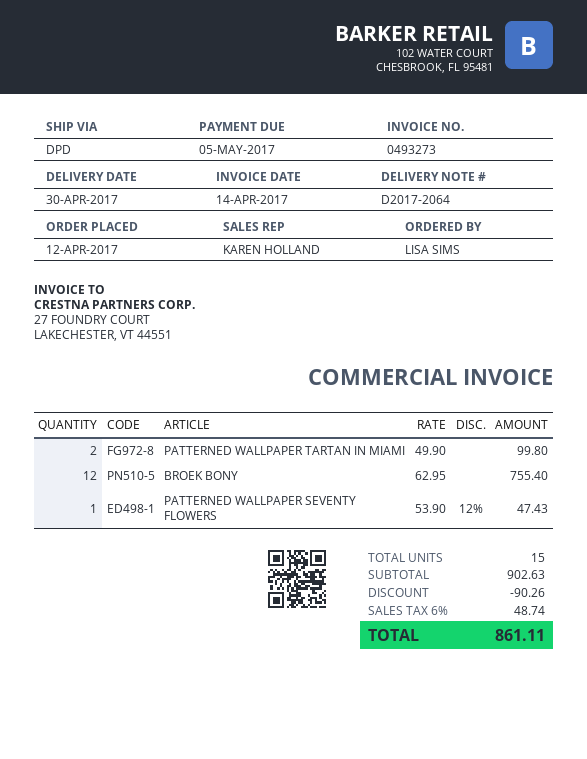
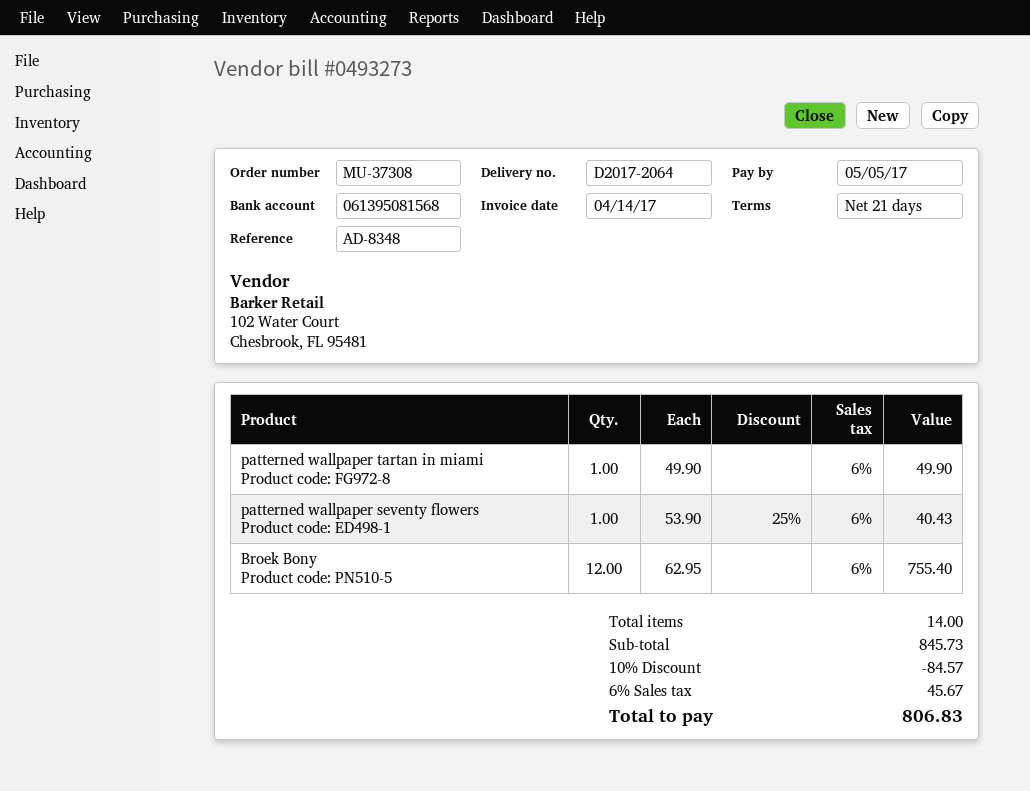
PATTERNED WALLPAPER TARTAN IN MIAMI: 2 x 49.90 = 99.80 -> 1 x 49.90 = 49.90
PATTERNED WALLPAPER SEVENTY FLOWERS: 1 x 53.90 - 12% = 47.43 -> 1 x 53.90 - 25% = 40.43
total quantity: 15 -> 14
subtotal: 902.63 -> 845.73
discount: 90.26 -> 84.57
tax: 6% = 48.74 -> 6% = 45.67
total: 861.11 -> 806.83

